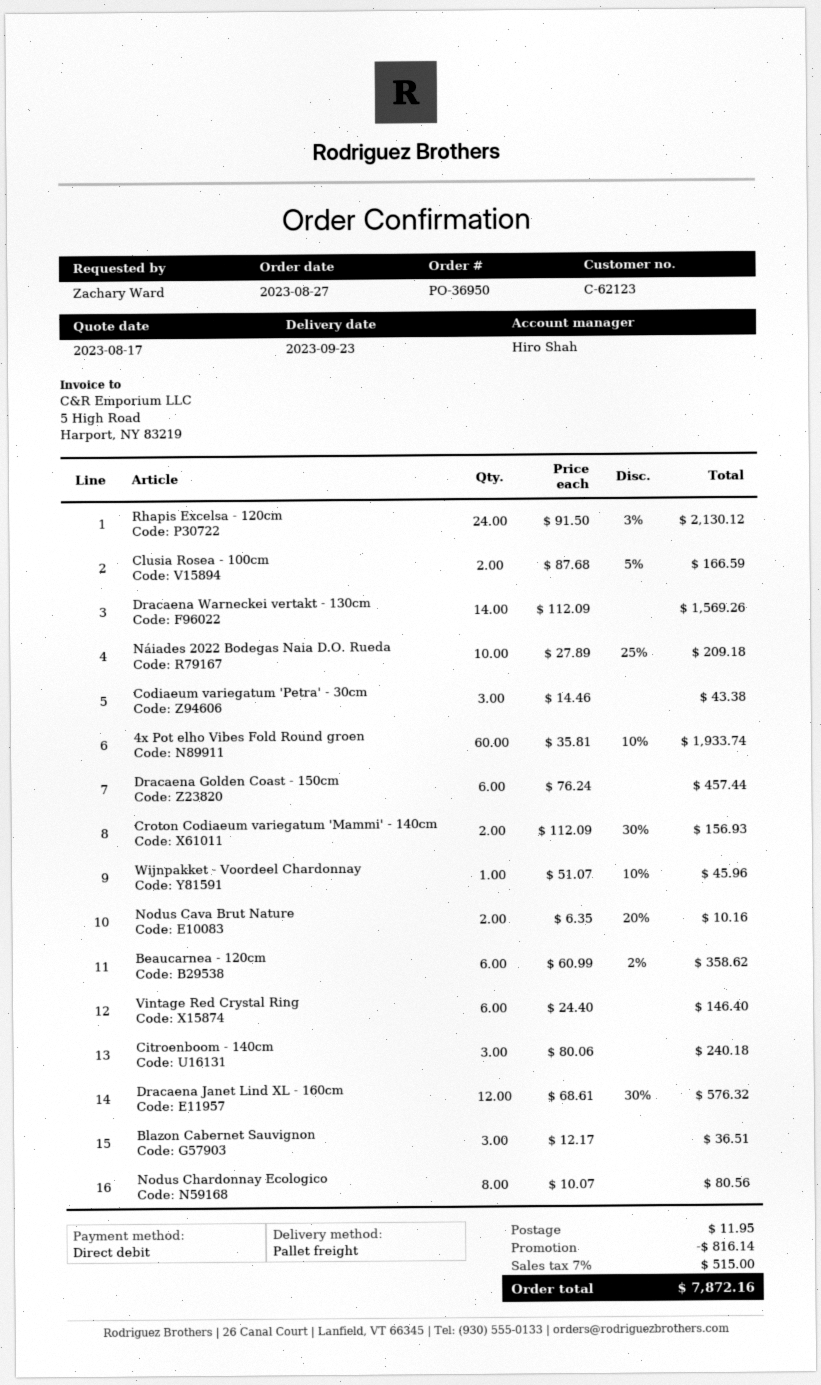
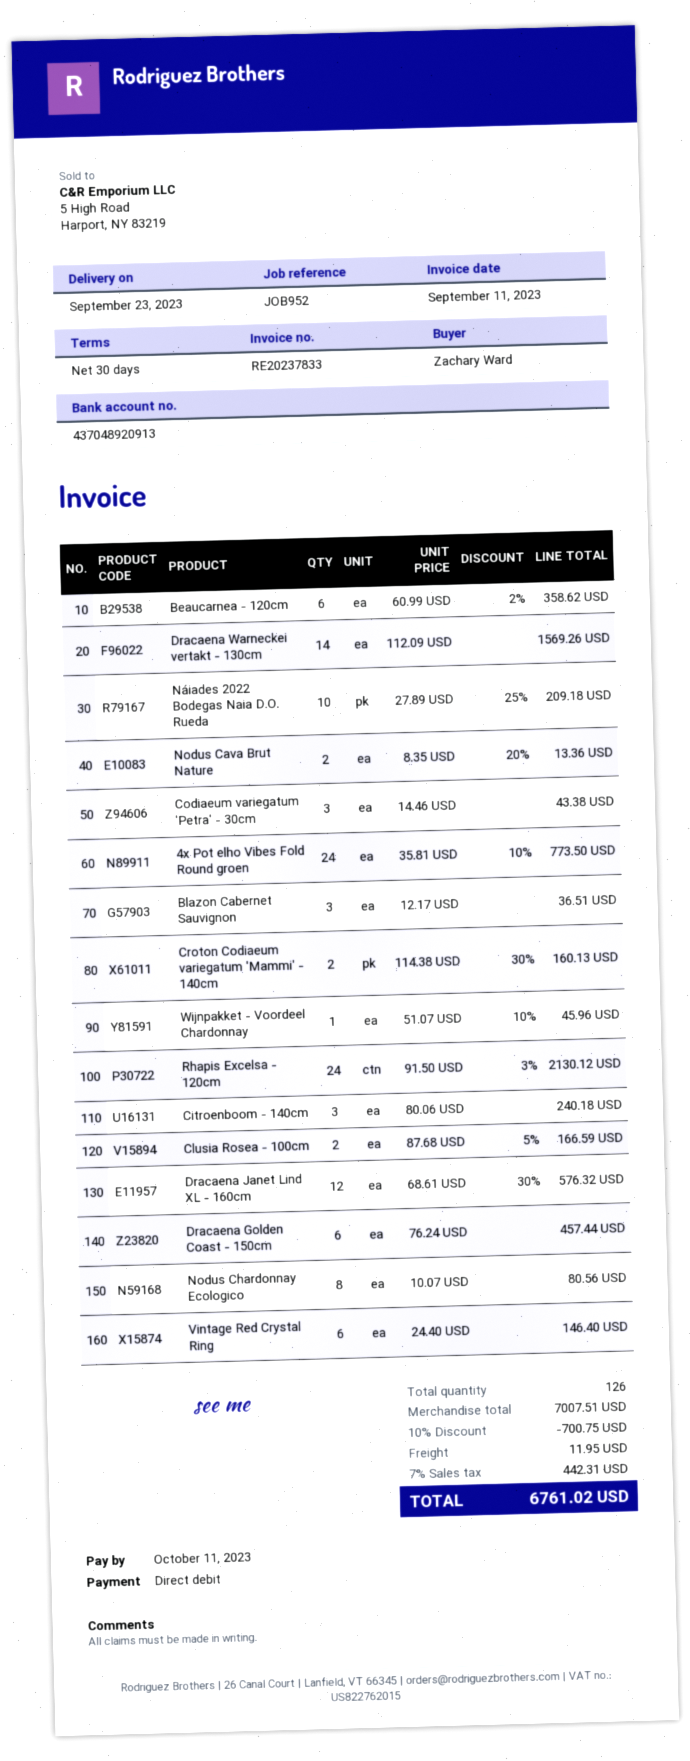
4x Pot elho Vibes Fold Round groen: 60 x 35.81 - 10% = 1933.74 -> 24 x 35.81 - 10% = 773.50
Croton Codiaeum variegatum 'Mammi' - 140cm: 2 x 112.09 - 30% = 156.93 -> 2 x 114.38 - 30% = 160.13
Nodus Cava Brut Nature: 2 x 6.35 - 20% = 10.16 -> 2 x 8.35 - 20% = 13.36
discount: 816.14 -> 700.75
tax: 7% = 515.00 -> 7% = 442.31
total: 7872.16 -> 6761.02

